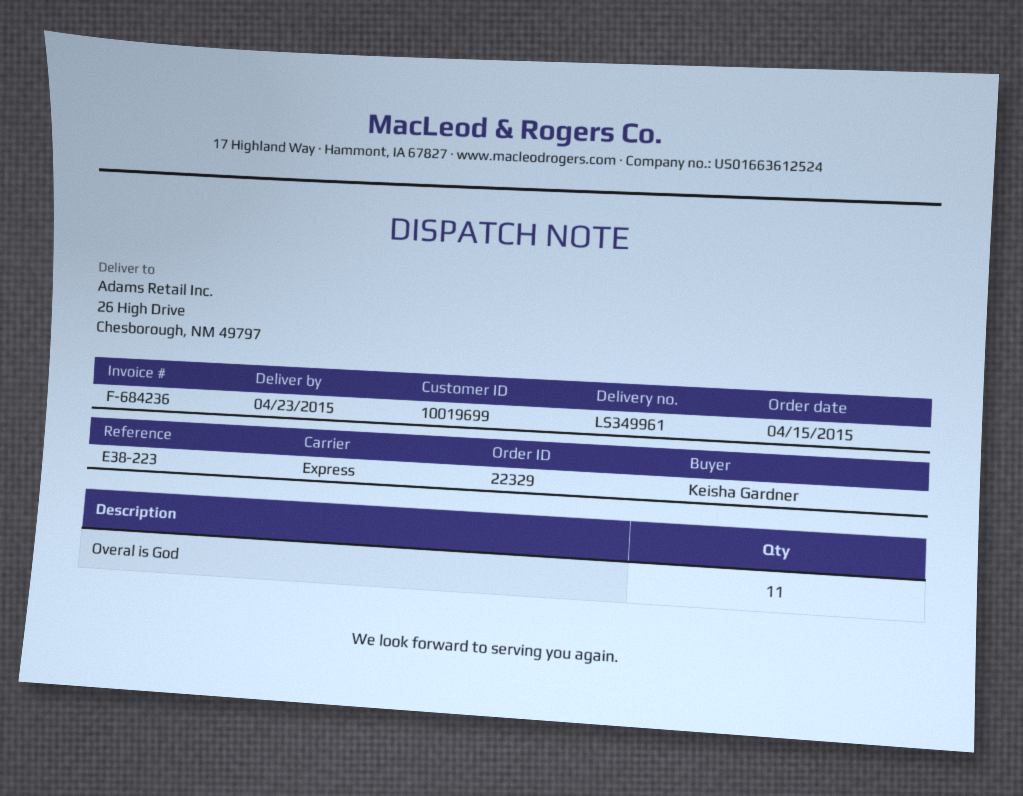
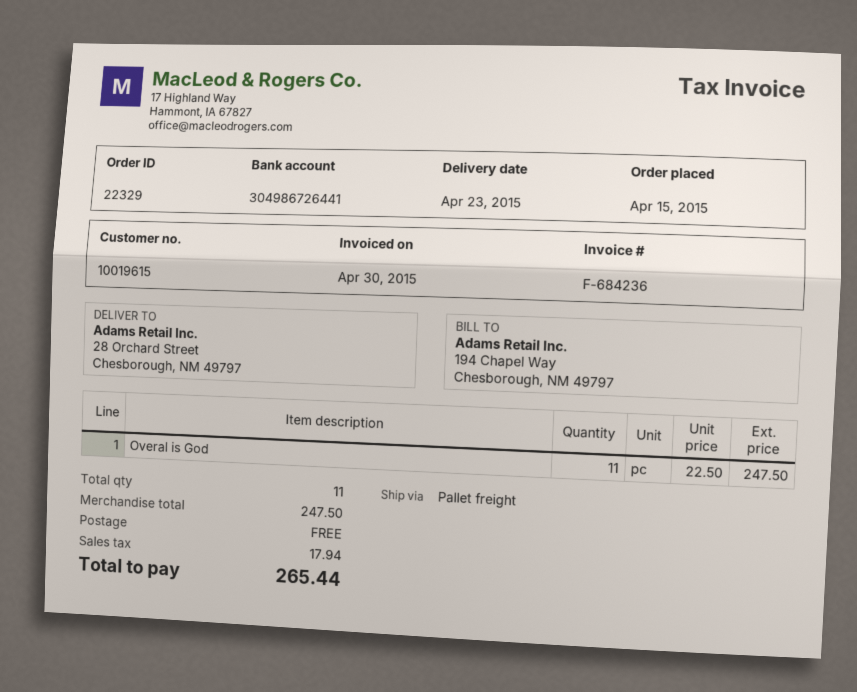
customer number: 10019699 -> 10019615
shipping method: express -> pallet freight
ship to: 26 High Drive, Chesborough, NM 49797 -> 28 Orchard Street, Chesborough, NM 49797

